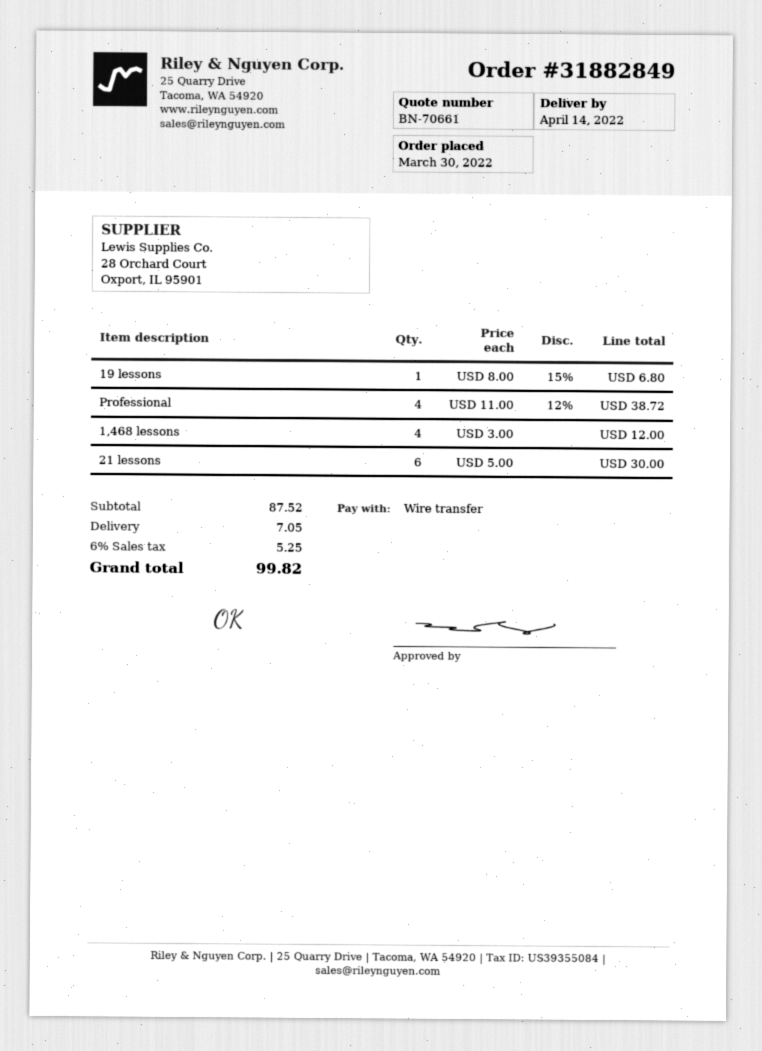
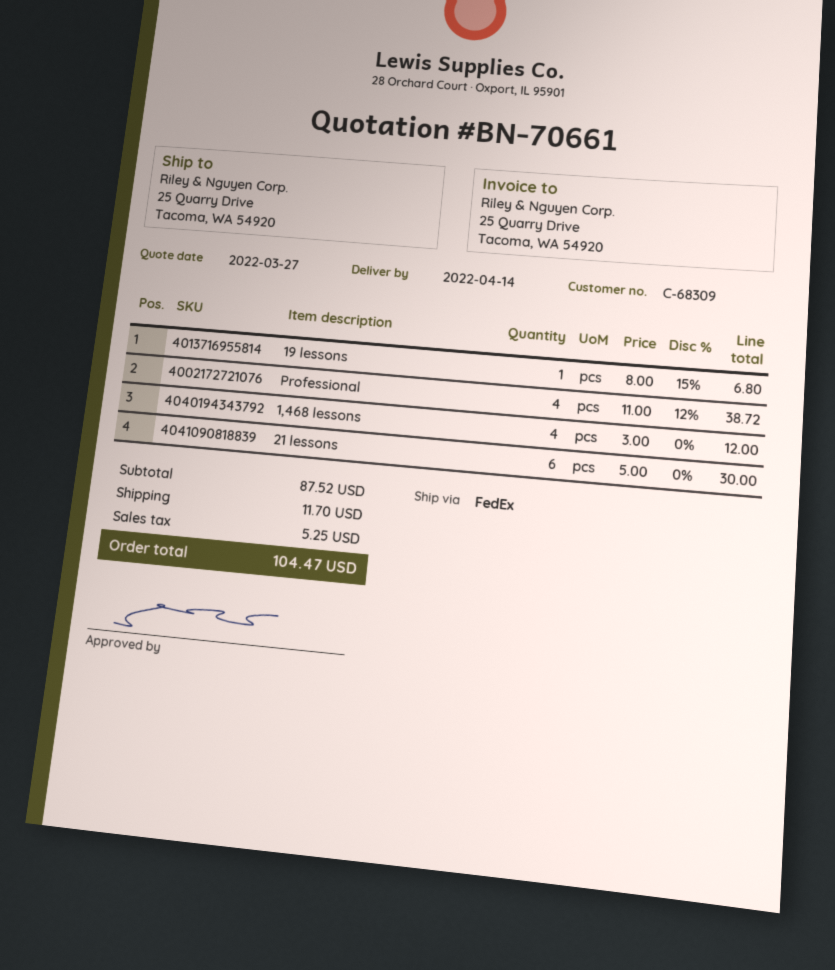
shipping: 7.05 -> 11.70
total: 99.82 -> 104.47

